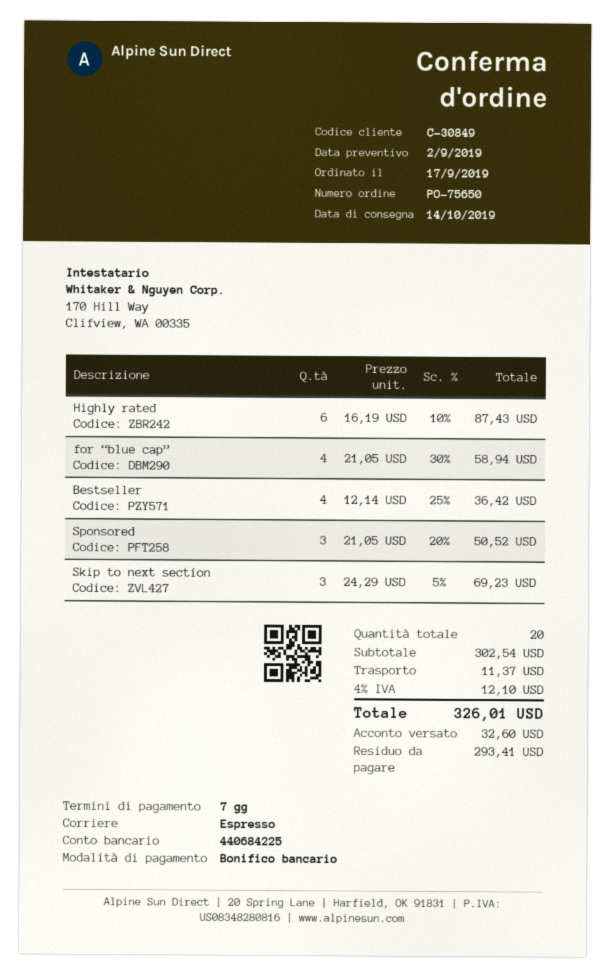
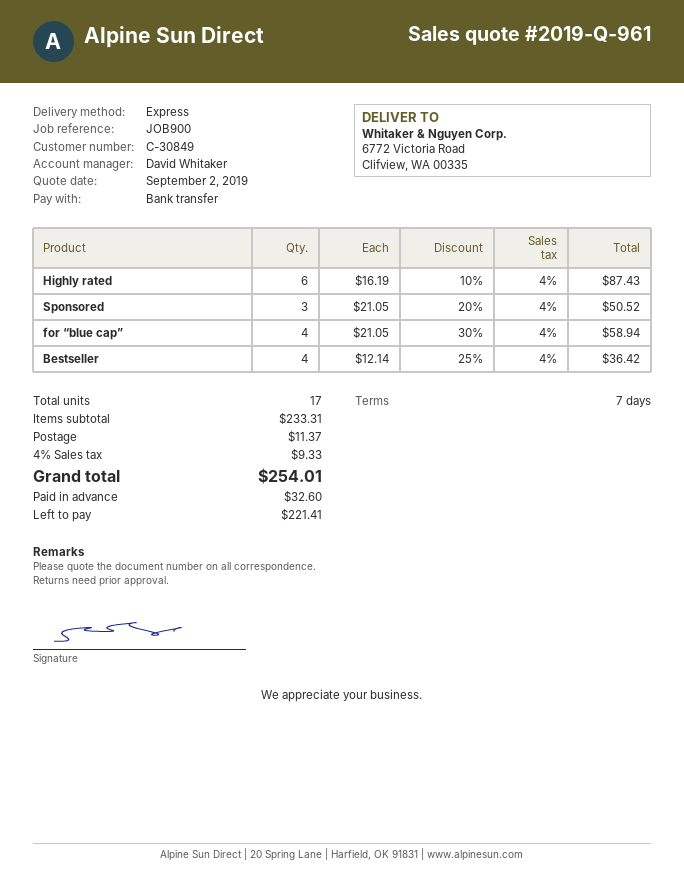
Skip to next section: 3 x 24.29 - 5% = 69.23 -> none
total quantity: 20 -> 17
subtotal: 302.54 -> 233.31
tax: 4% = 12.10 -> 4% = 9.33
total: 326.01 -> 254.01
balance: 293.41 -> 221.41

